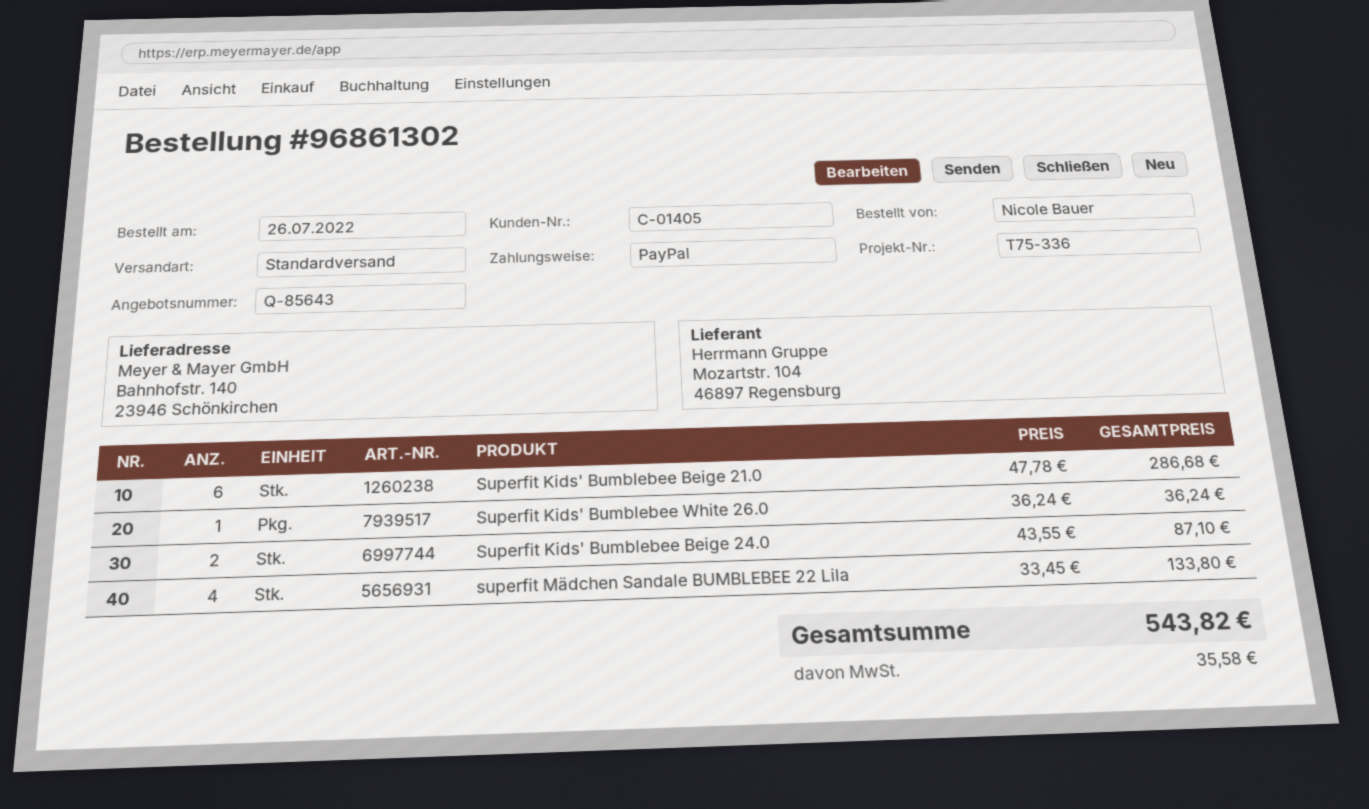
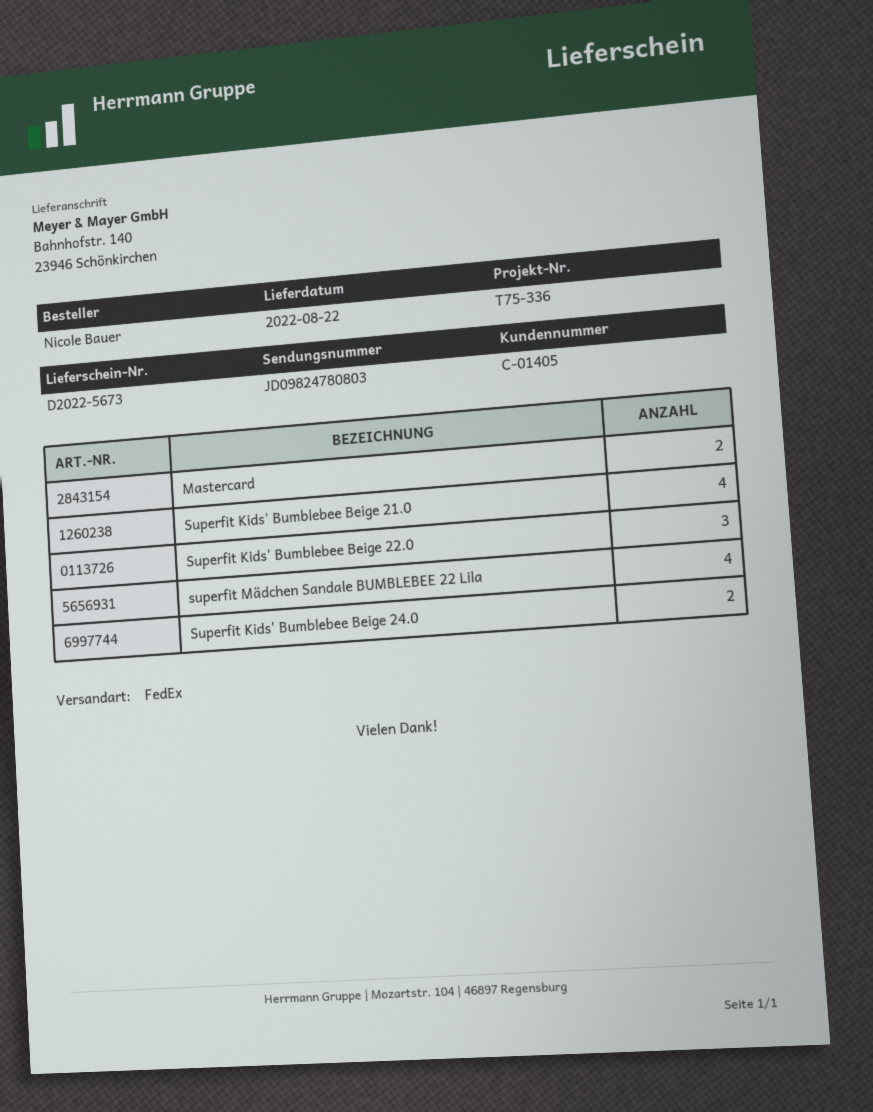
shipping method: standard -> FedEx
Superfit Kids' Bumblebee Beige 21.0: 6 -> 4
Superfit Kids' Bumblebee White 26.0: 1 -> none
Mastercard: none -> 2
Superfit Kids' Bumblebee Beige 22.0: none -> 3

